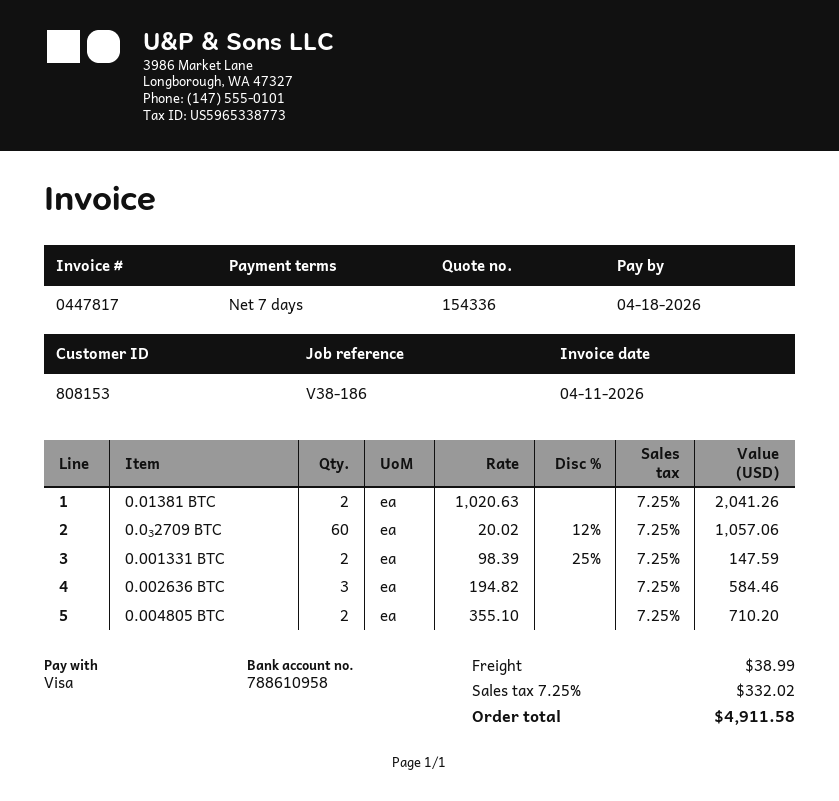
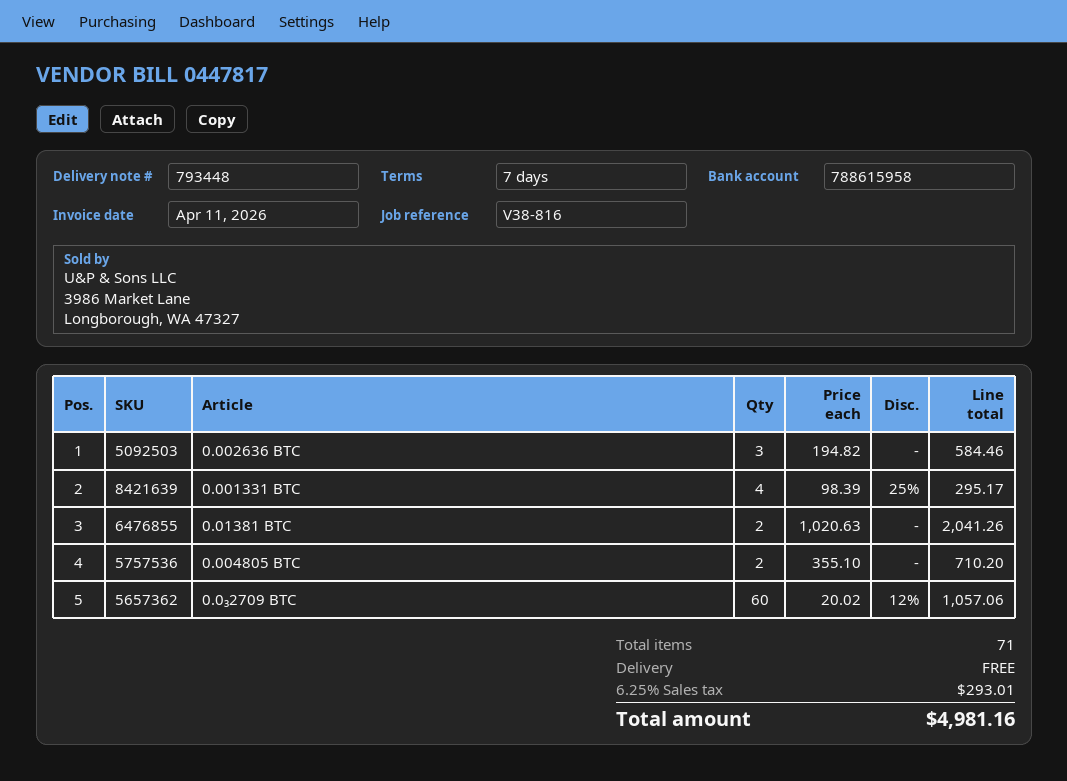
reference: V38-186 -> V38-816
bank account: 788610958 -> 788615958
0.001331 BTC: 2 x 98.39 - 25% = 147.59 -> 4 x 98.39 - 25% = 295.17
shipping: 38.99 -> 0.00
tax: 7.25% = 332.02 -> 6.25% = 293.01
total: 4911.58 -> 4981.16

